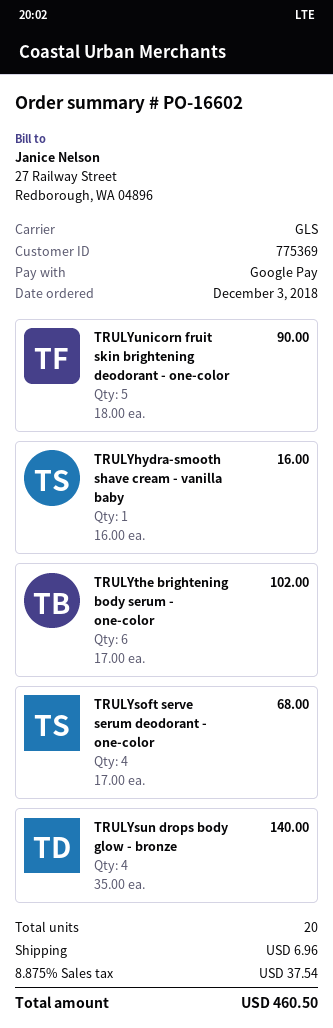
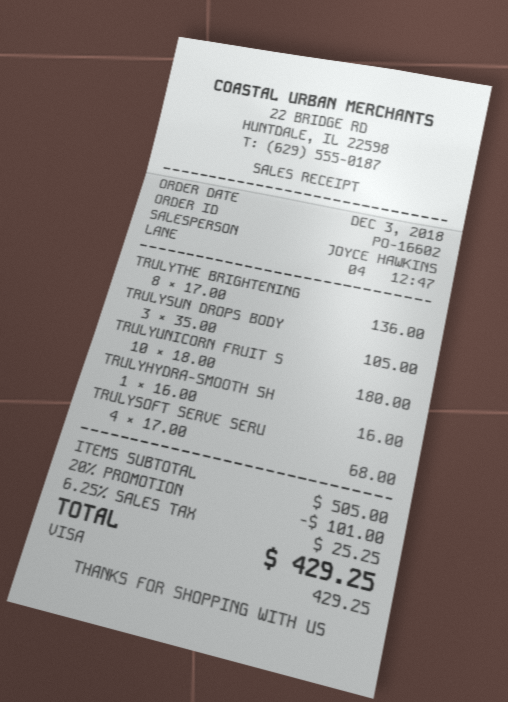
payment method: Google Pay -> Visa
TRULYunicorn fruit skin brightening deodorant - one-color: 5 x 18.00 = 90.00 -> 10 x 18.00 = 180.00
TRULYthe brightening body serum - one-color: 6 x 17.00 = 102.00 -> 8 x 17.00 = 136.00
TRULYsun drops body glow - bronze: 4 x 35.00 = 140.00 -> 3 x 35.00 = 105.00
discount: none -> 20% = 101.00
shipping: 6.96 -> none
tax: 8.875% = 37.54 -> 6.25% = 25.25
total: 460.50 -> 429.25

